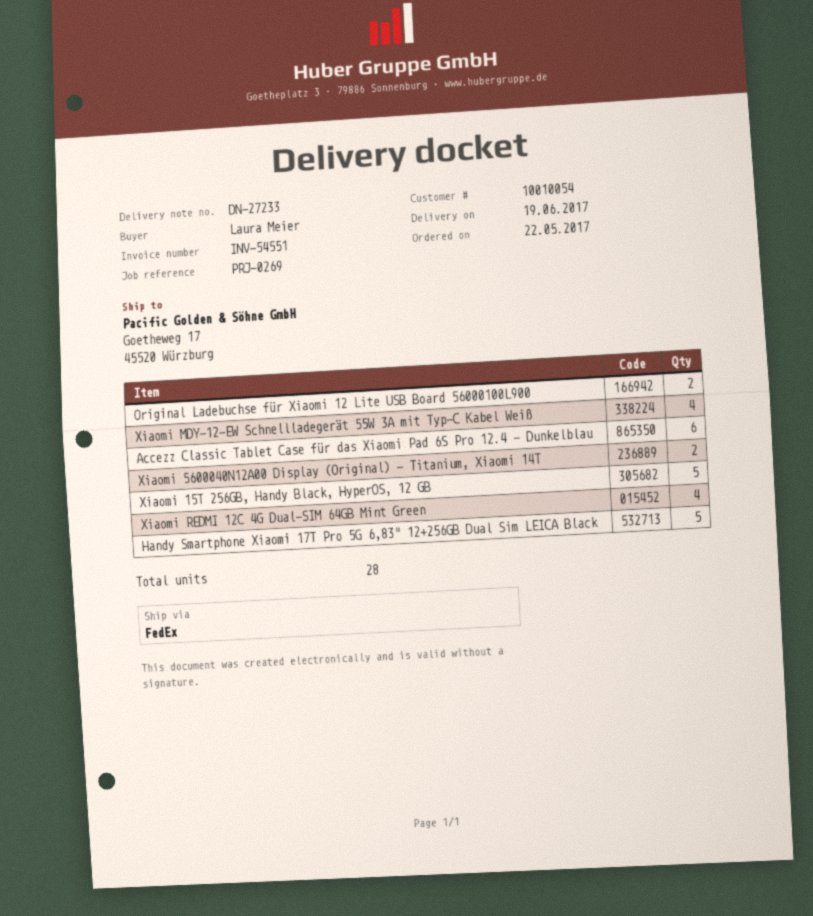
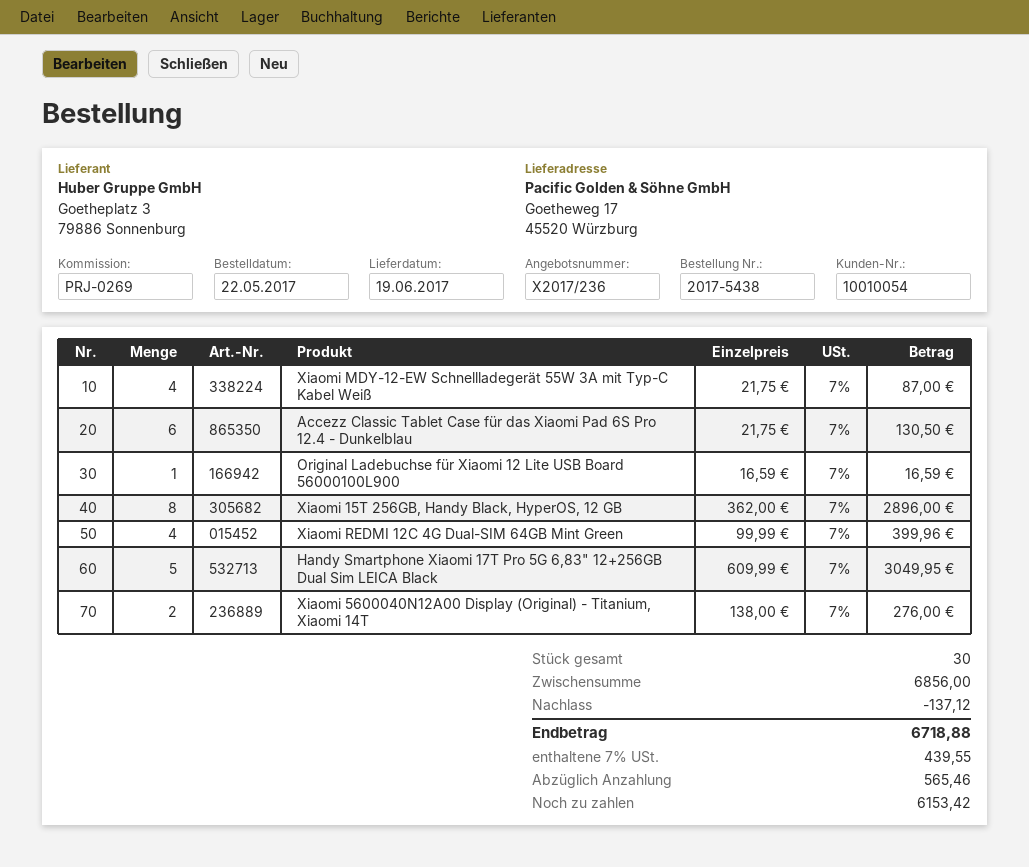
Original Ladebuchse für Xiaomi 12 Lite USB Board 56000100L900: 2 -> 1
Xiaomi 15T 256GB, Handy Black, HyperOS, 12 GB: 5 -> 8
total quantity: 28 -> 30

